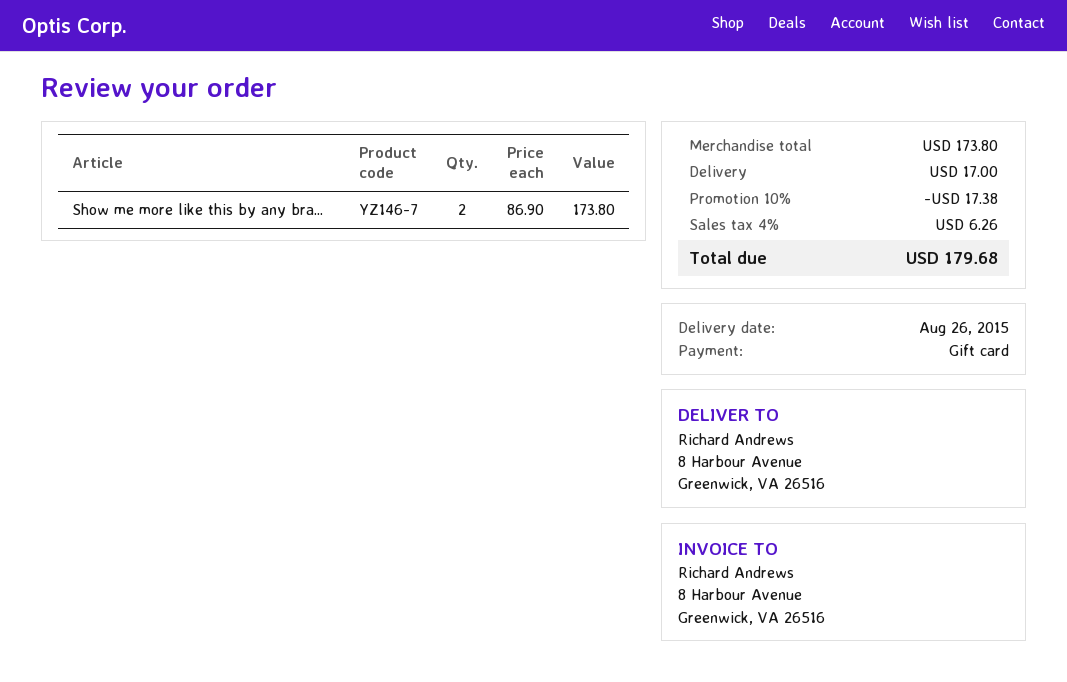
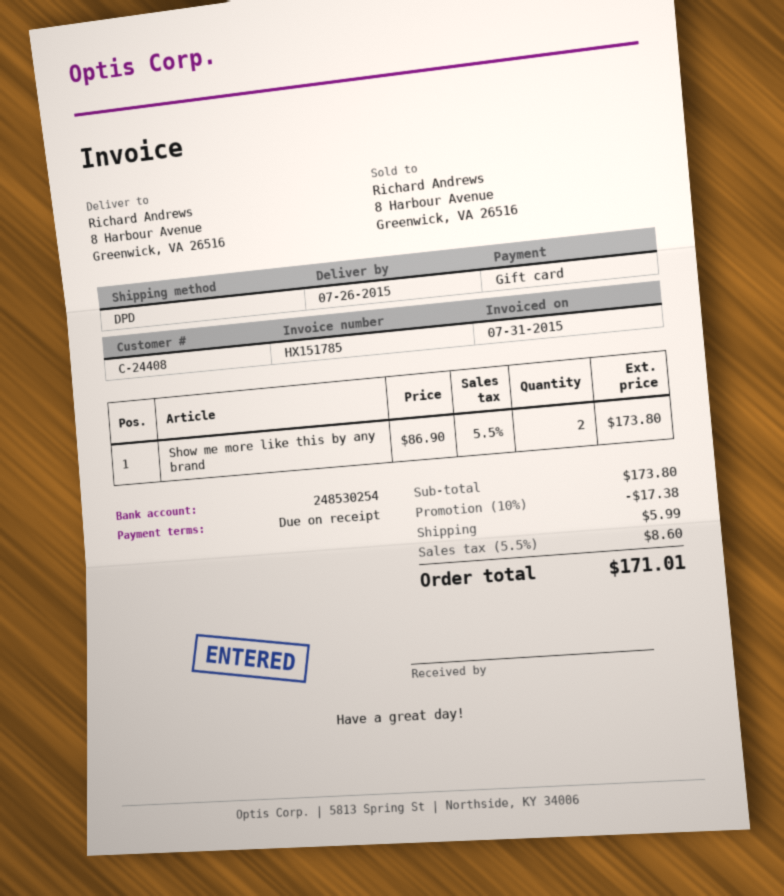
delivery date: 2015-08-26 -> 2015-07-26
shipping: 17.00 -> 5.99
tax: 4% = 6.26 -> 5.5% = 8.60
total: 179.68 -> 171.01

